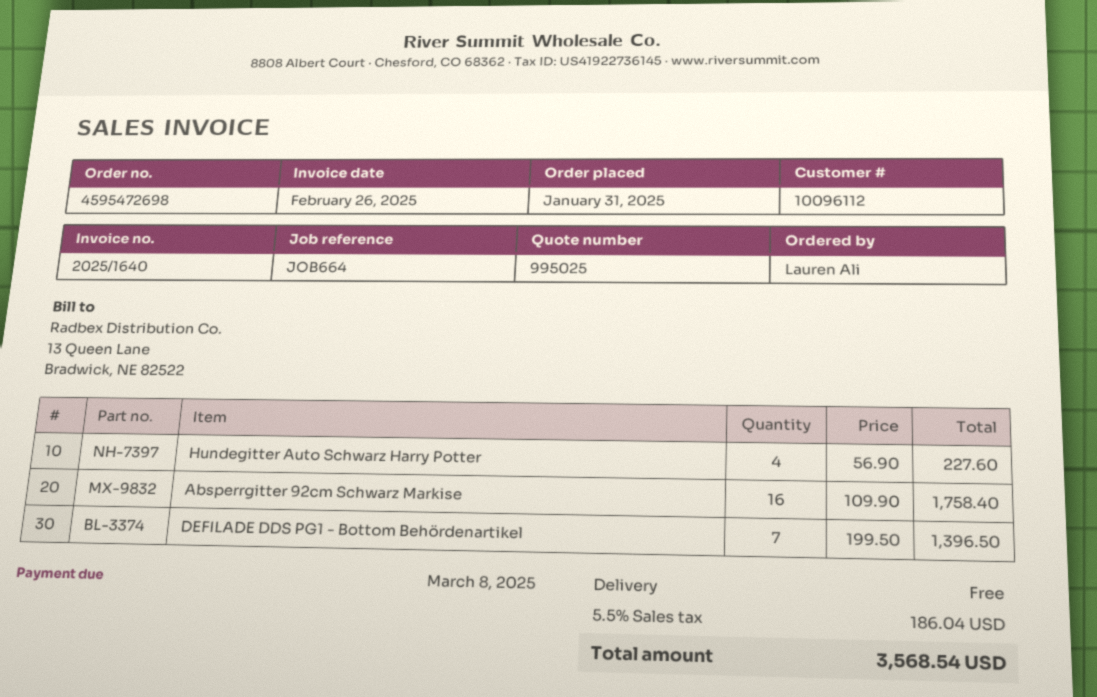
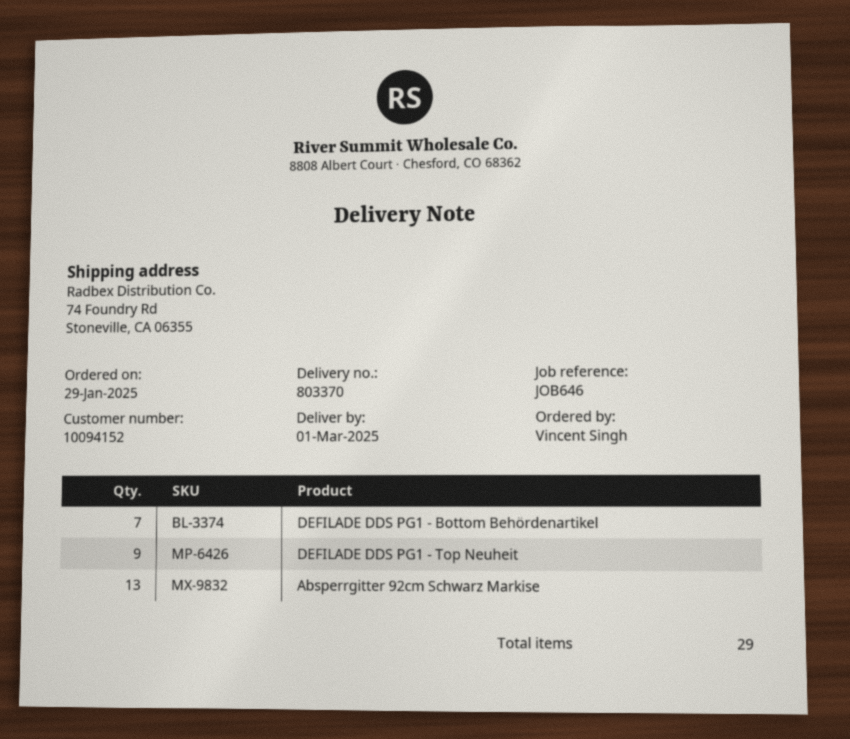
order date: 2025-01-31 -> 2025-01-29
customer number: 10096112 -> 10094152
reference: JOB664 -> JOB646
ordered by: Lauren Ali -> Vincent Singh
Hundegitter Auto Schwarz Harry Potter: 4 -> none
Absperrgitter 92cm Schwarz Markise: 16 -> 13
DEFILADE DDS PG1 - Top Neuheit: none -> 9

